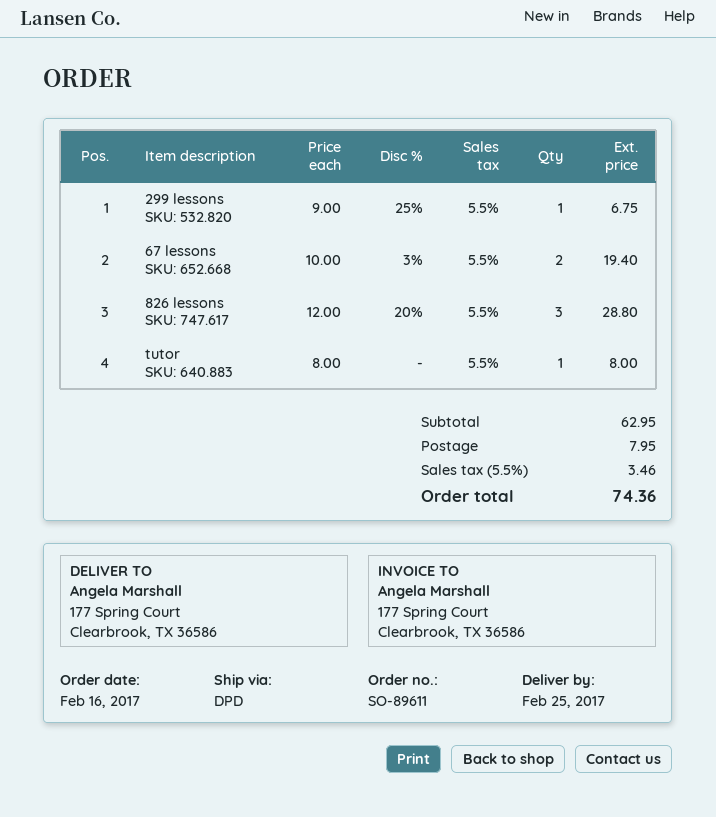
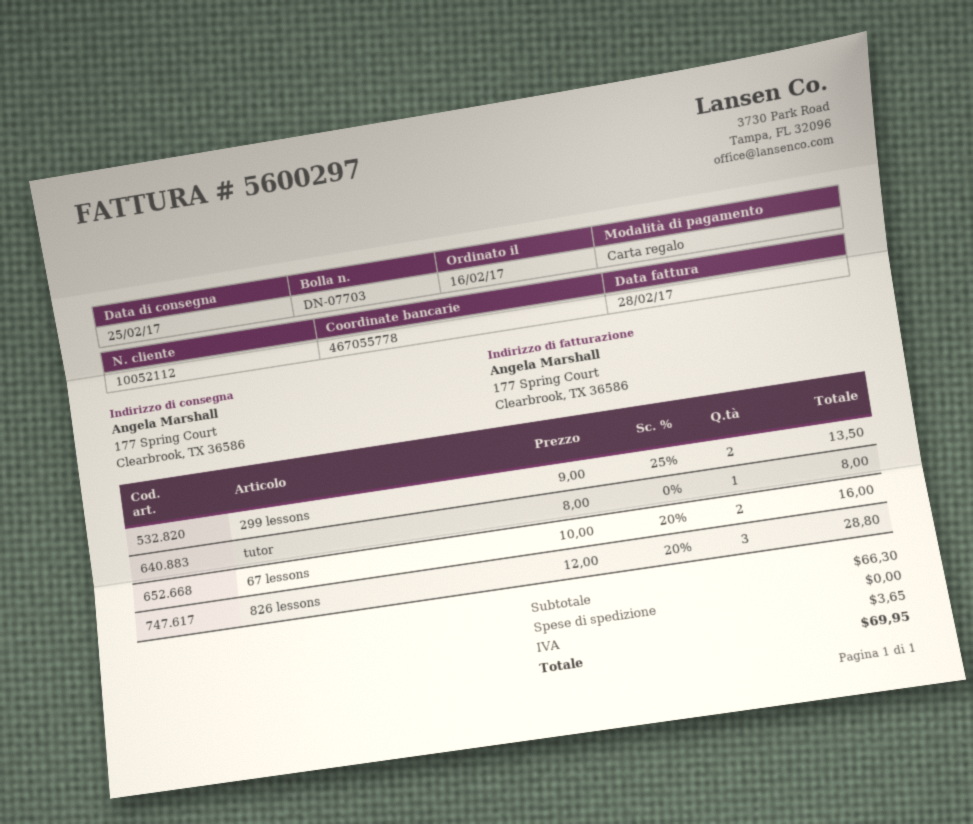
299 lessons: 1 x 9.00 - 25% = 6.75 -> 2 x 9.00 - 25% = 13.50
67 lessons: 2 x 10.00 - 3% = 19.40 -> 2 x 10.00 - 20% = 16.00
subtotal: 62.95 -> 66.30
shipping: 7.95 -> 0.00
tax: 3.46 -> 3.65
total: 74.36 -> 69.95

